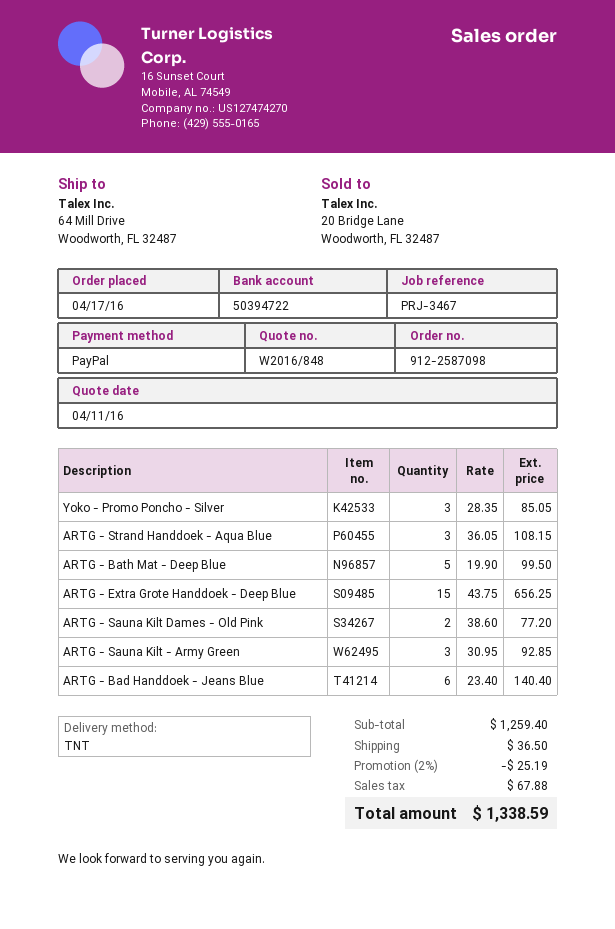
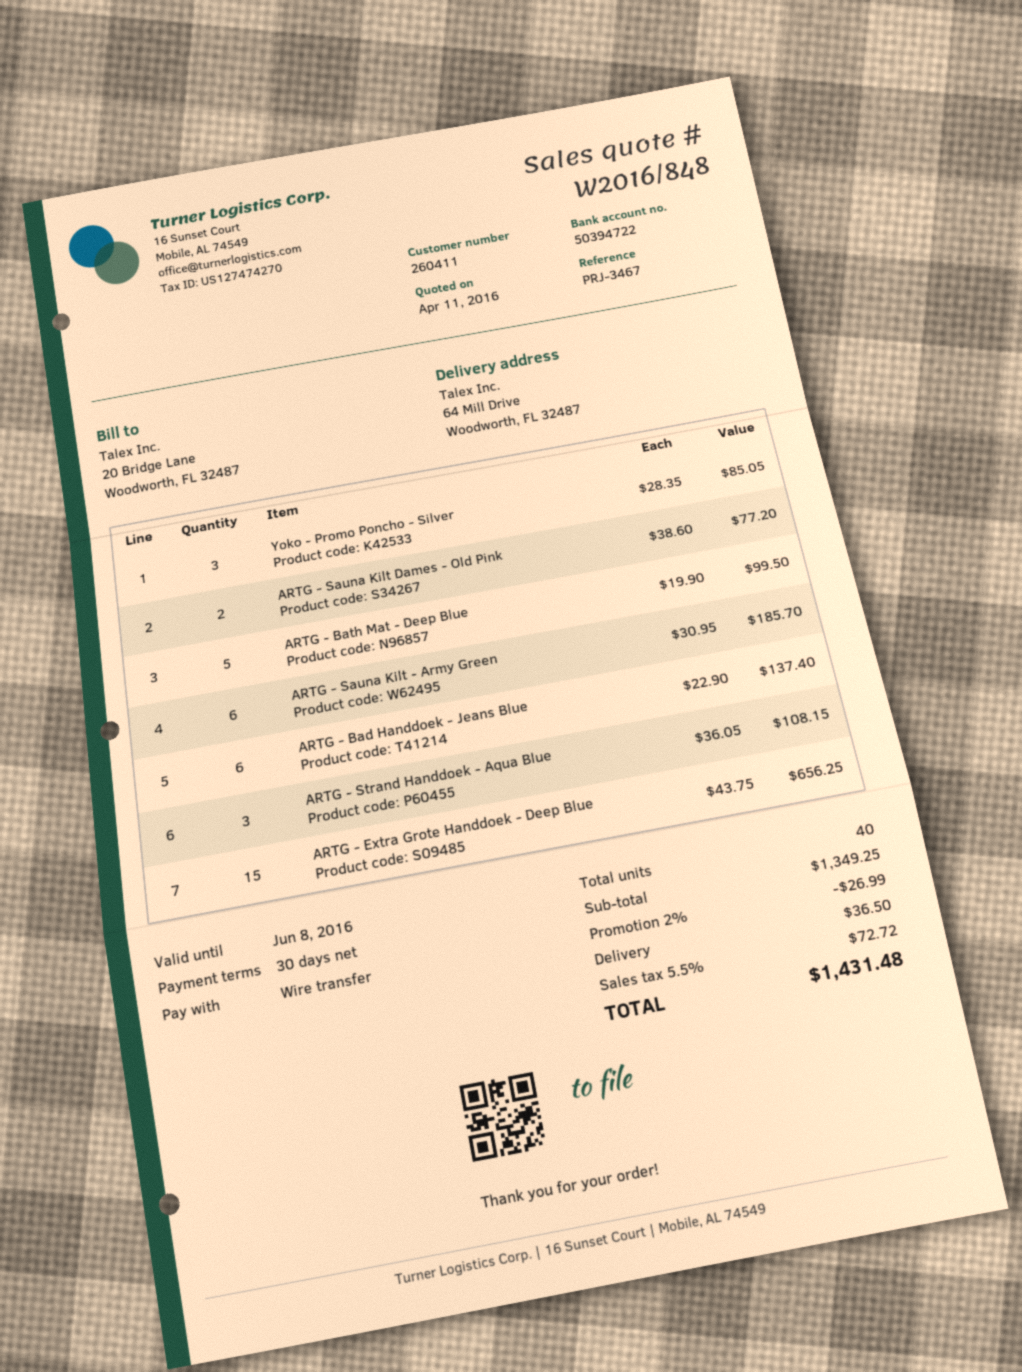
payment method: PayPal -> bank transfer
ARTG - Sauna Kilt - Army Green: 3 x 30.95 = 92.85 -> 6 x 30.95 = 185.70
ARTG - Bad Handdoek - Jeans Blue: 6 x 23.40 = 140.40 -> 6 x 22.90 = 137.40
subtotal: 1259.40 -> 1349.25
discount: 2% = 25.19 -> 2% = 26.99
tax: 67.88 -> 72.72
total: 1338.59 -> 1431.48

